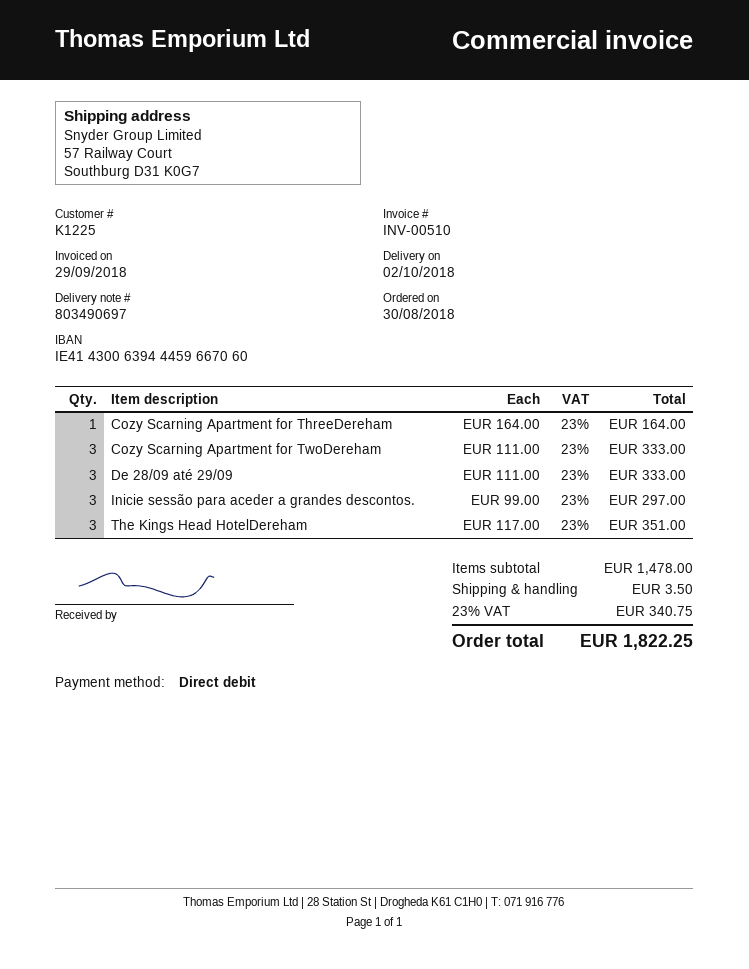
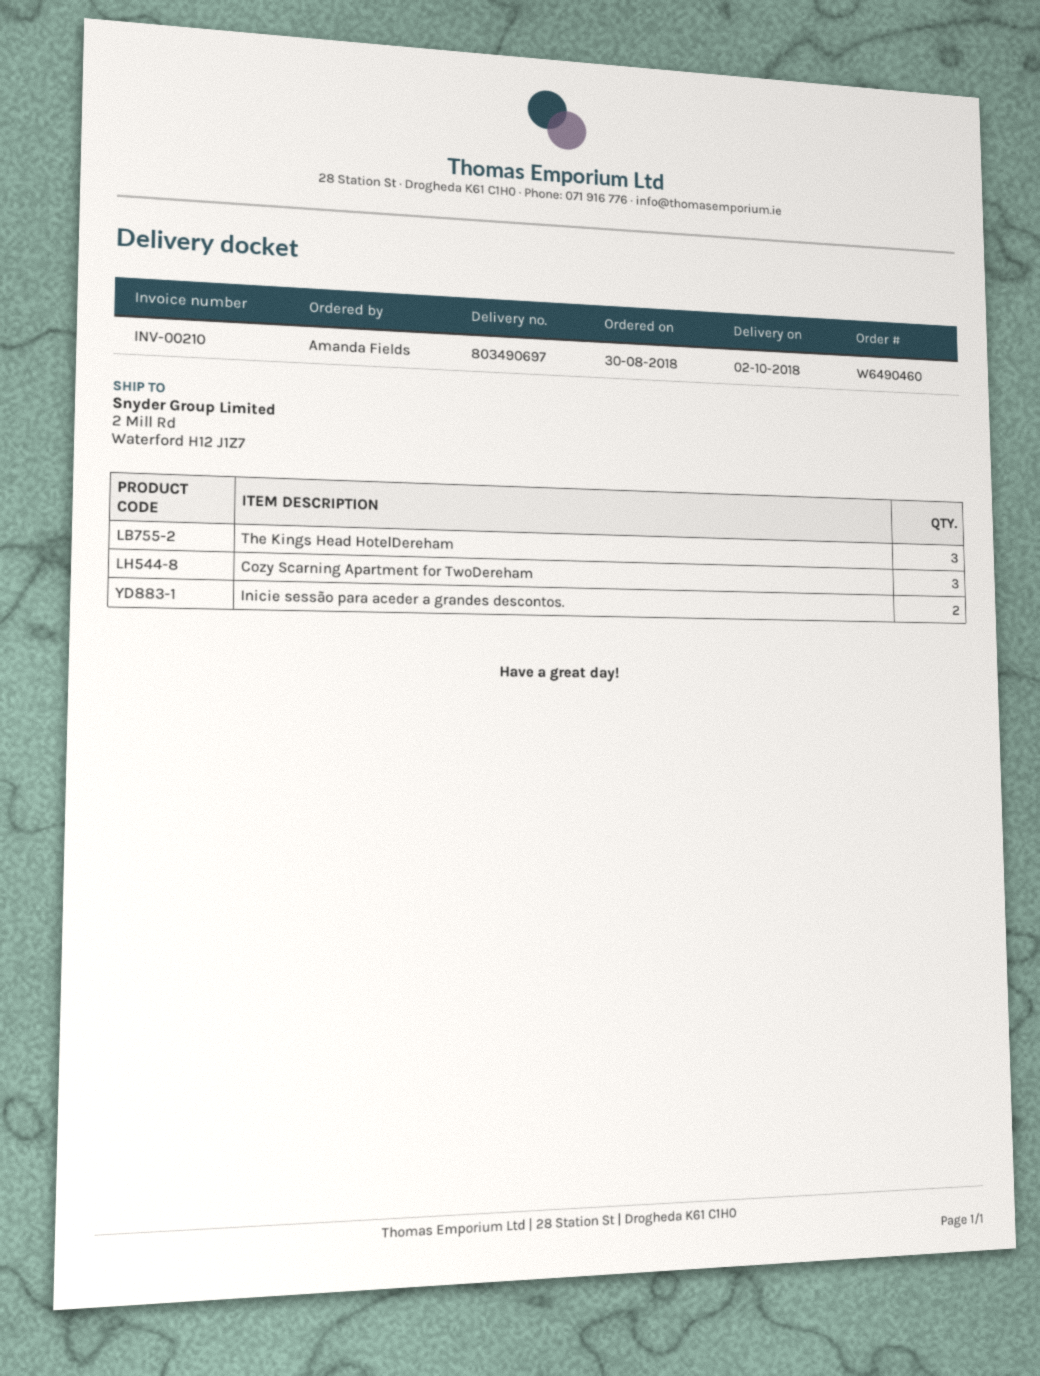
invoice number: INV-00510 -> INV-00210
ship to: 57 Railway Court, Southburg D31 K0G7 -> 2 Mill Rd, Waterford H12 J1Z7
Cozy Scarning Apartment for ThreeDereham: 1 -> none
De 28/09 até 29/09: 3 -> none
Inicie sessão para aceder a grandes descontos.: 3 -> 2

